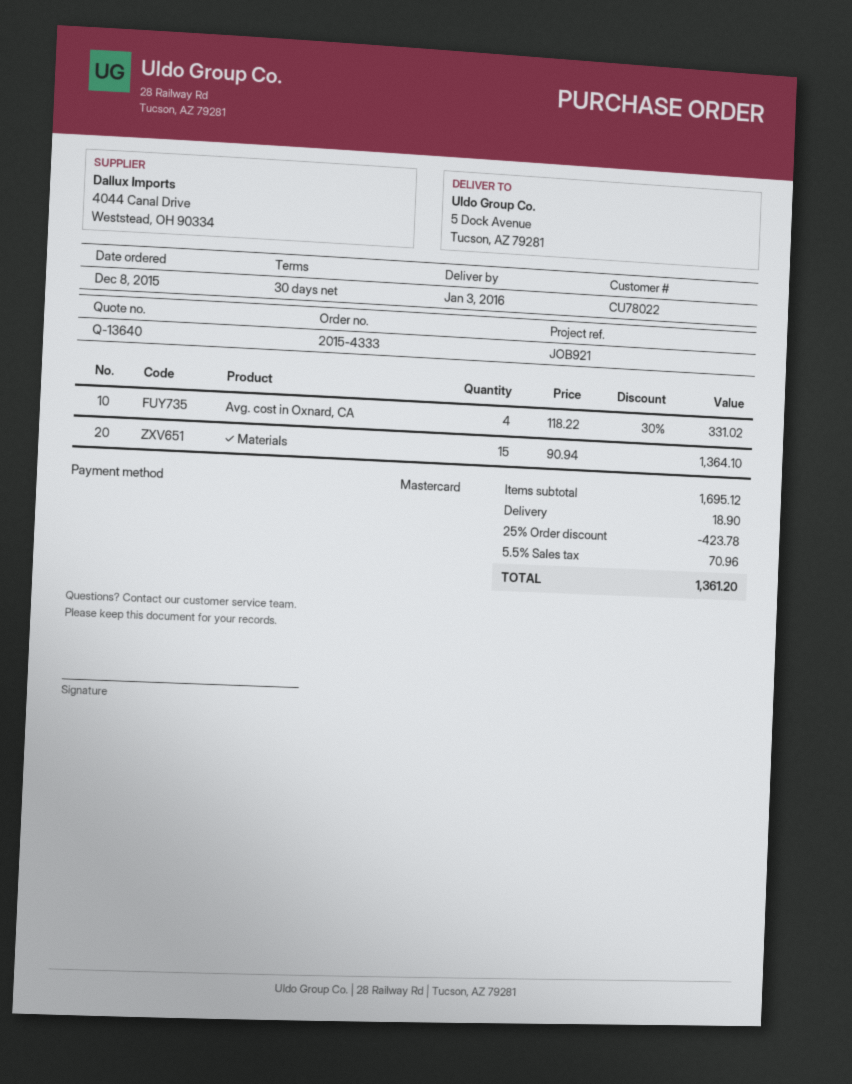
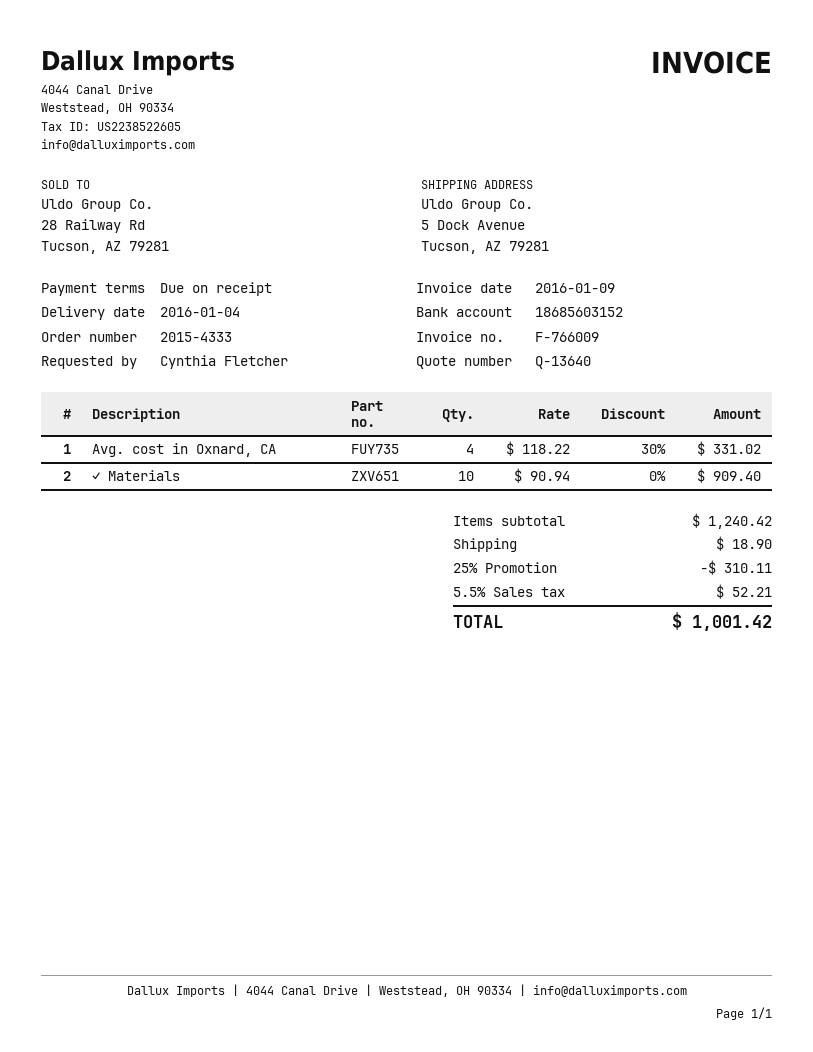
delivery date: 2016-01-03 -> 2016-01-04
payment terms: 30 days -> on receipt
✓ Materials: 15 x 90.94 = 1364.10 -> 10 x 90.94 = 909.40
subtotal: 1695.12 -> 1240.42
discount: 25% = 423.78 -> 25% = 310.11
tax: 5.5% = 70.96 -> 5.5% = 52.21
total: 1361.20 -> 1001.42

